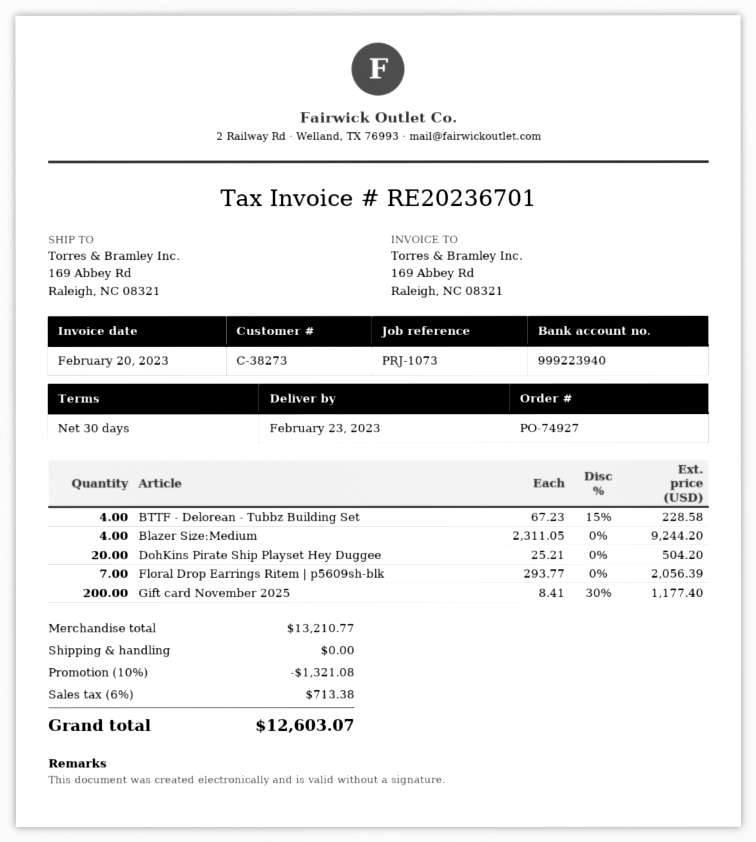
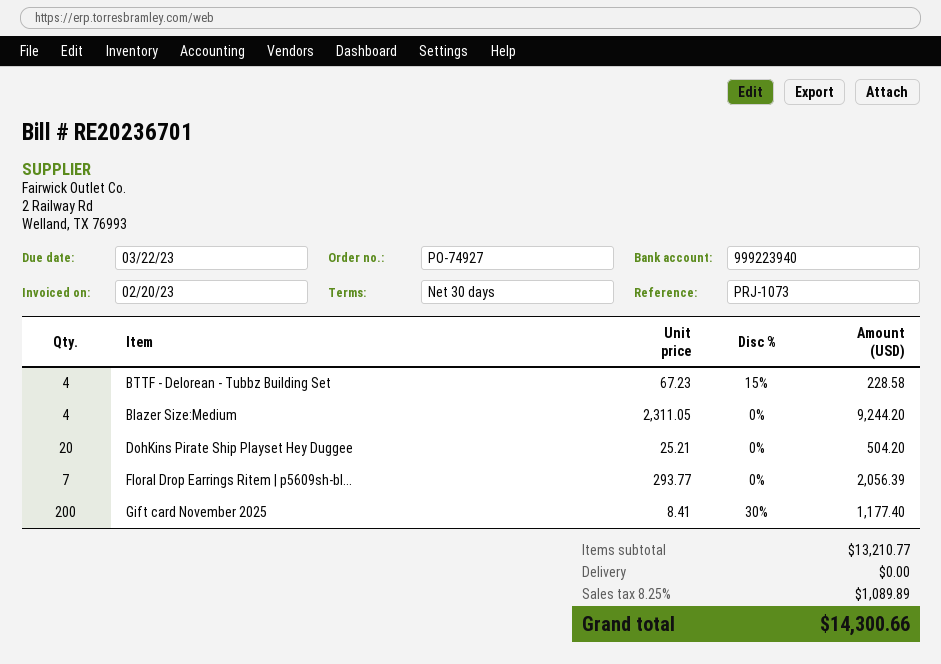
discount: 10% = 1321.08 -> none
tax: 6% = 713.38 -> 8.25% = 1089.89
total: 12603.07 -> 14300.66

